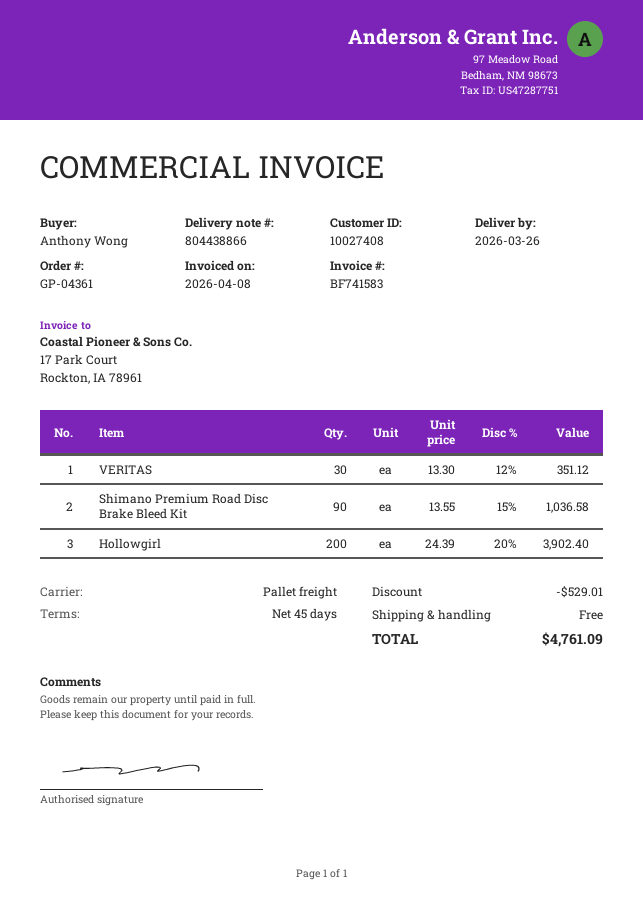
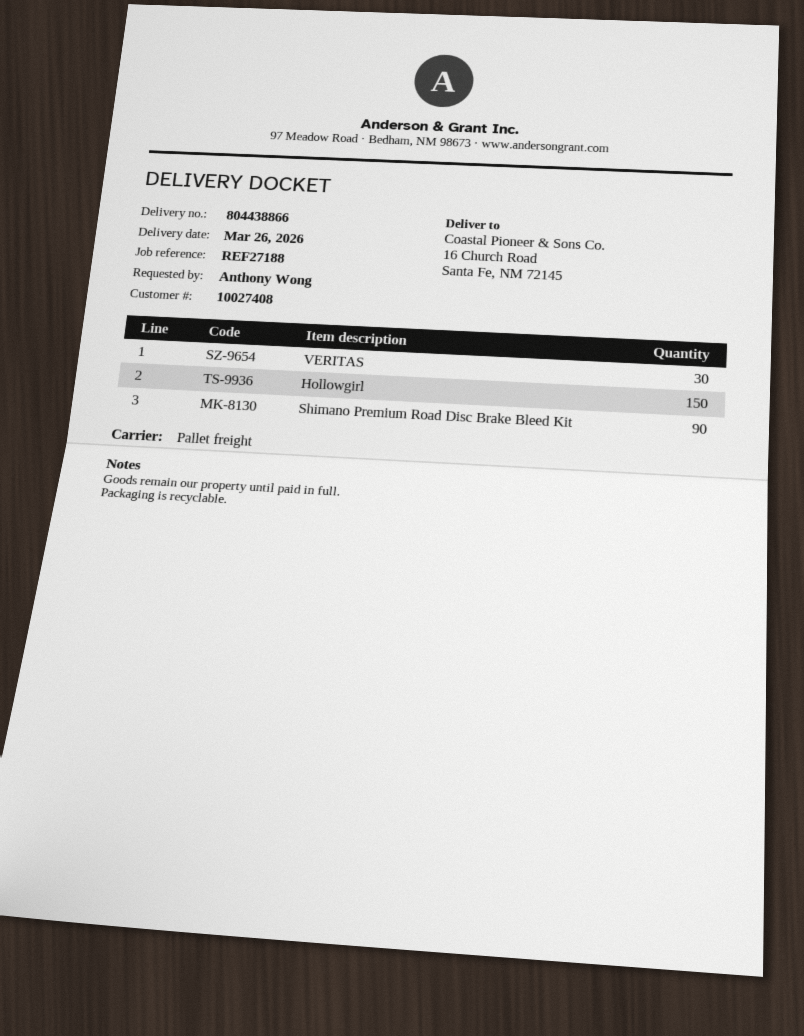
Hollowgirl: 200 -> 150

